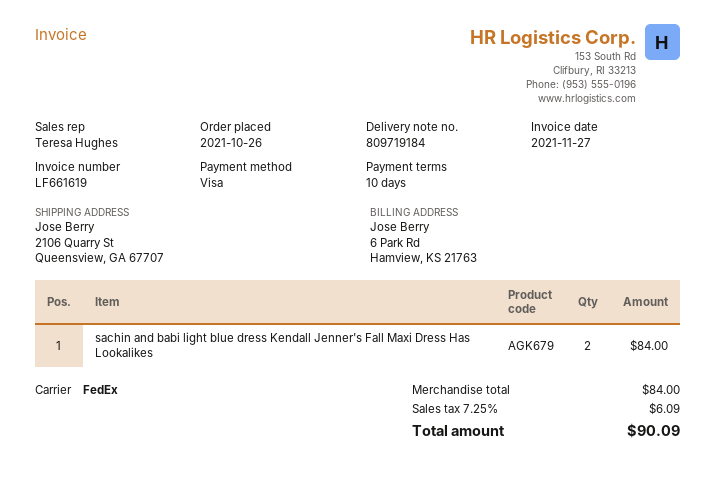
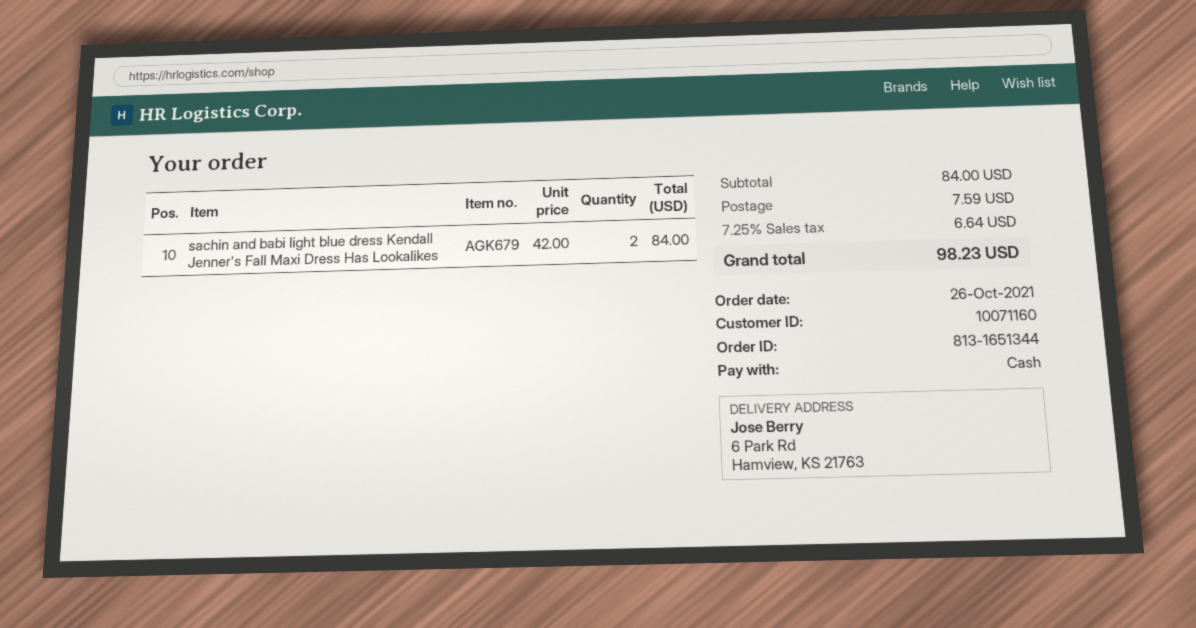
payment method: Visa -> cash
ship to: 2106 Quarry St, Queensview, GA 67707 -> 6 Park Rd, Hamview, KS 21763
shipping: none -> 7.59
tax: 7.25% = 6.09 -> 7.25% = 6.64
total: 90.09 -> 98.23

